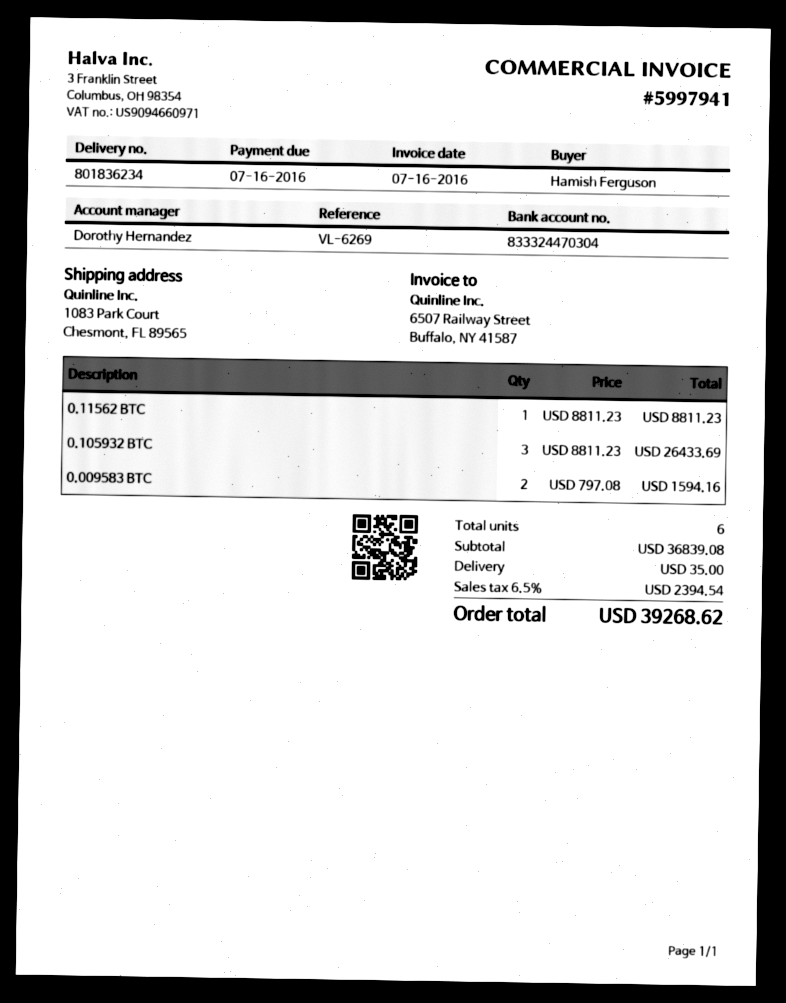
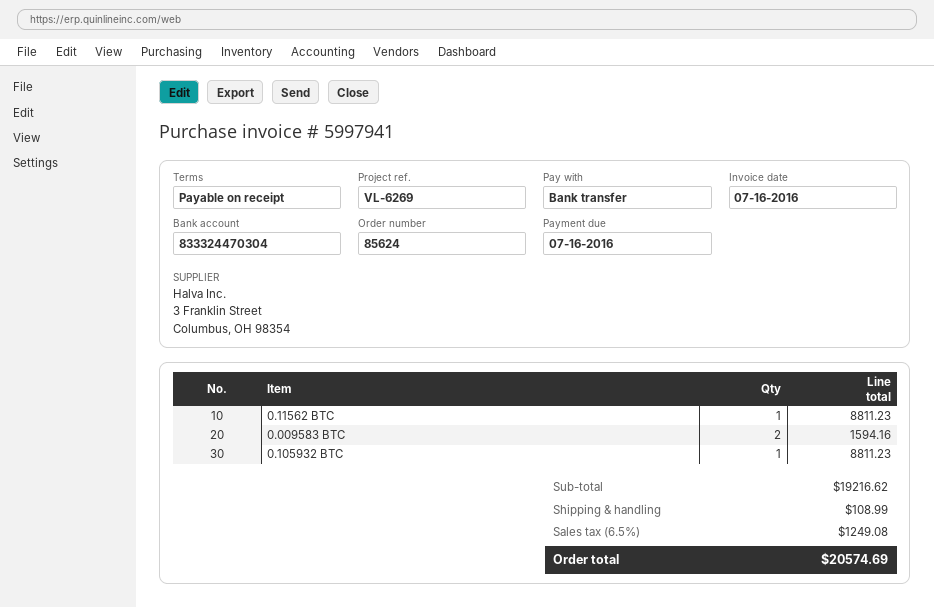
0.105932 BTC: 3 for 26433.69 -> 1 for 8811.23
subtotal: 36839.08 -> 19216.62
shipping: 35.00 -> 108.99
tax: 6.5% = 2394.54 -> 6.5% = 1249.08
total: 39268.62 -> 20574.69

